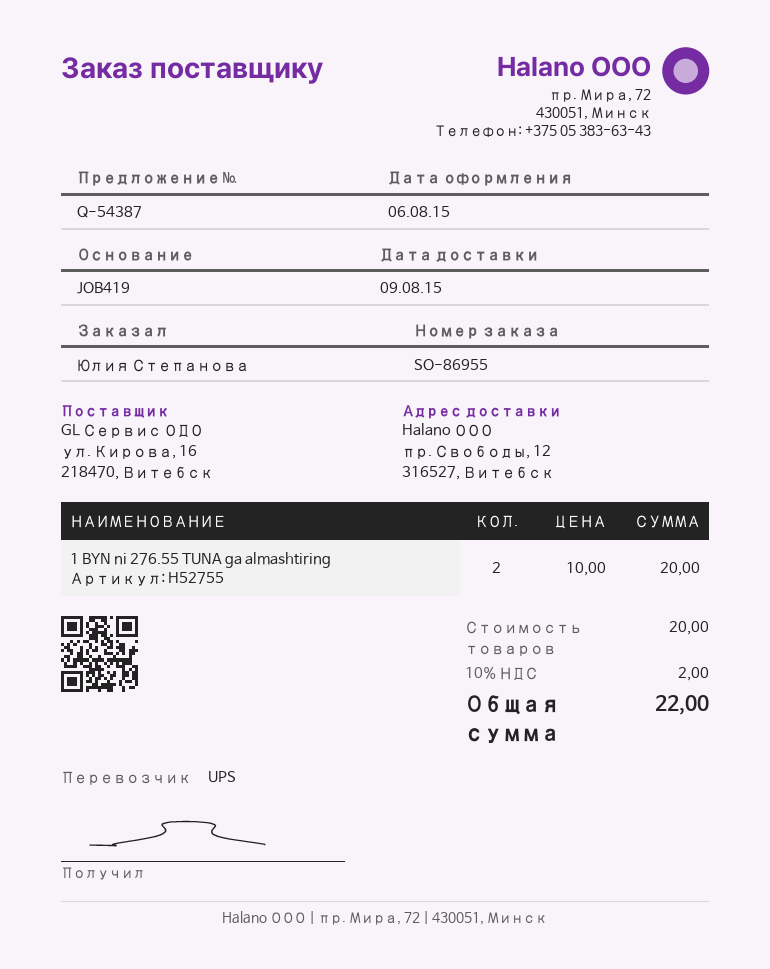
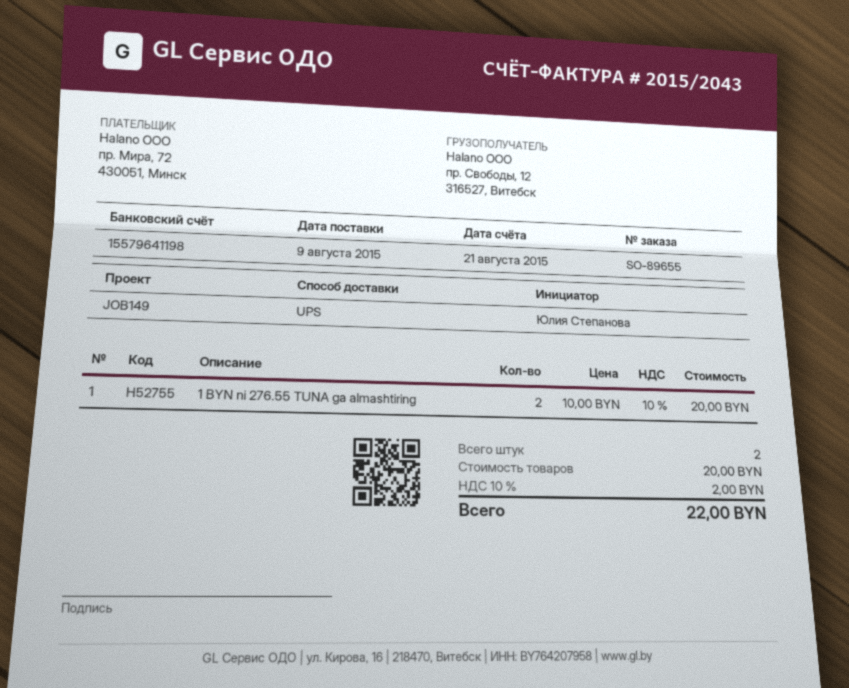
order number: SO-86955 -> SO-89655
reference: JOB419 -> JOB149

